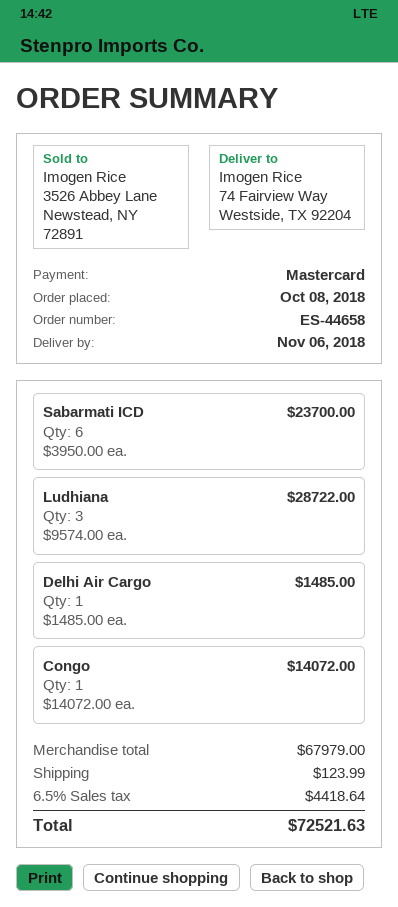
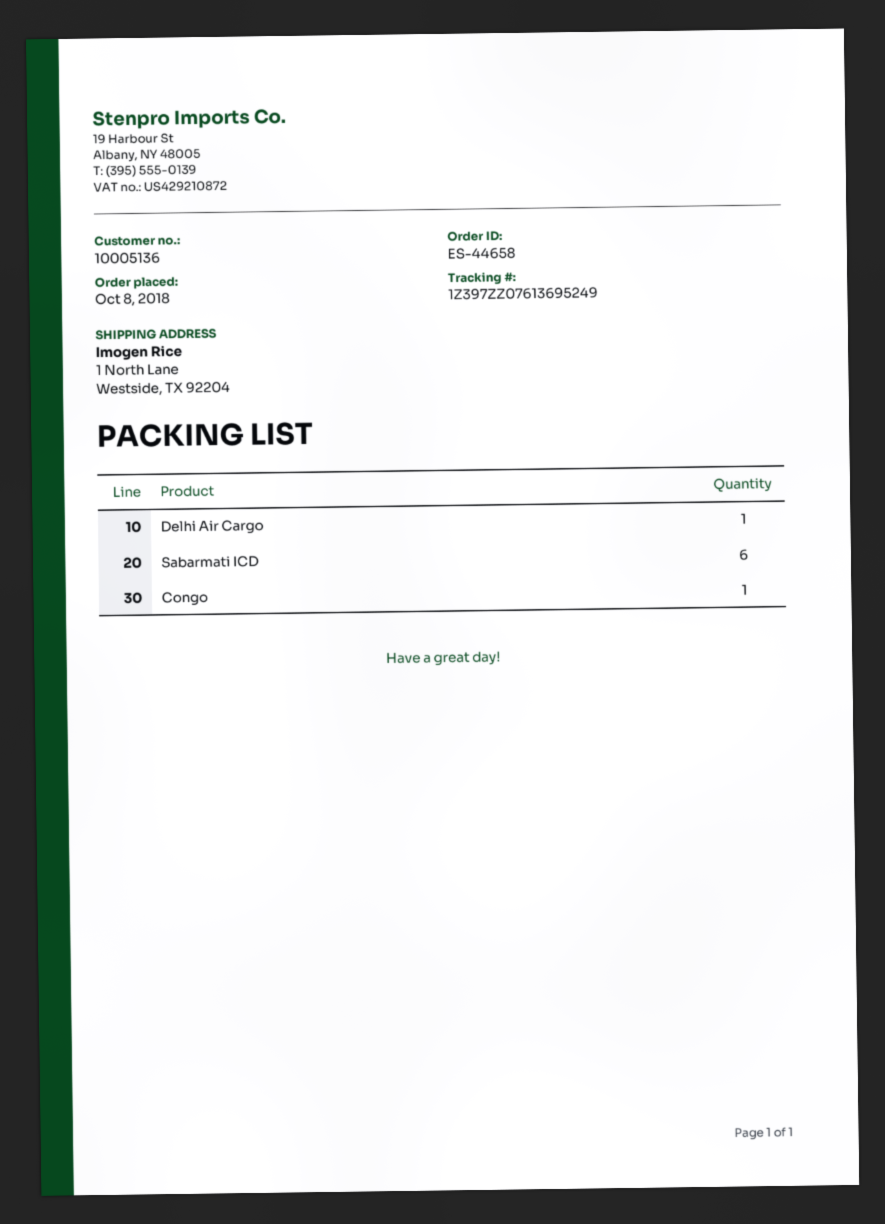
ship to: 74 Fairview Way, Westside, TX 92204 -> 1 North Lane, Westside, TX 92204
Ludhiana: 3 -> none

